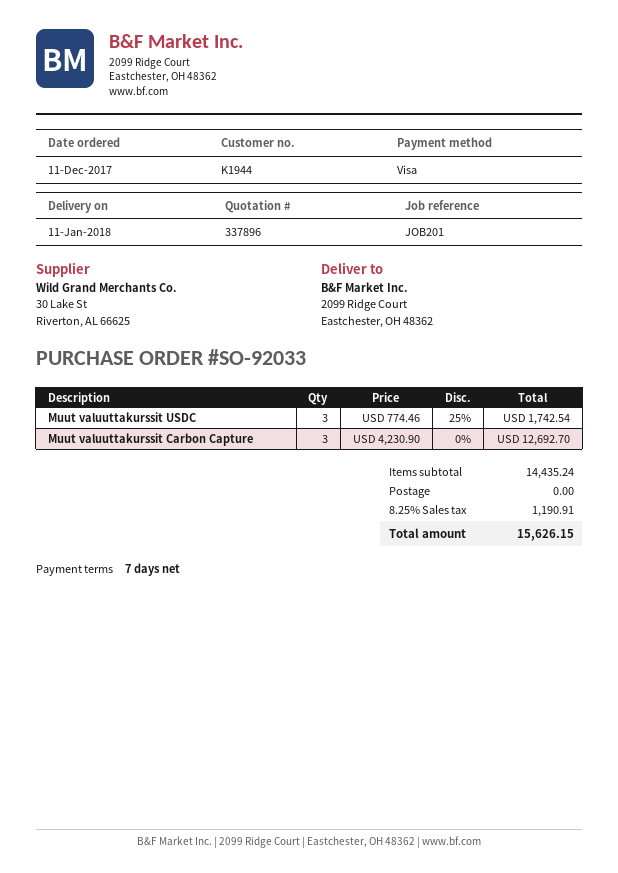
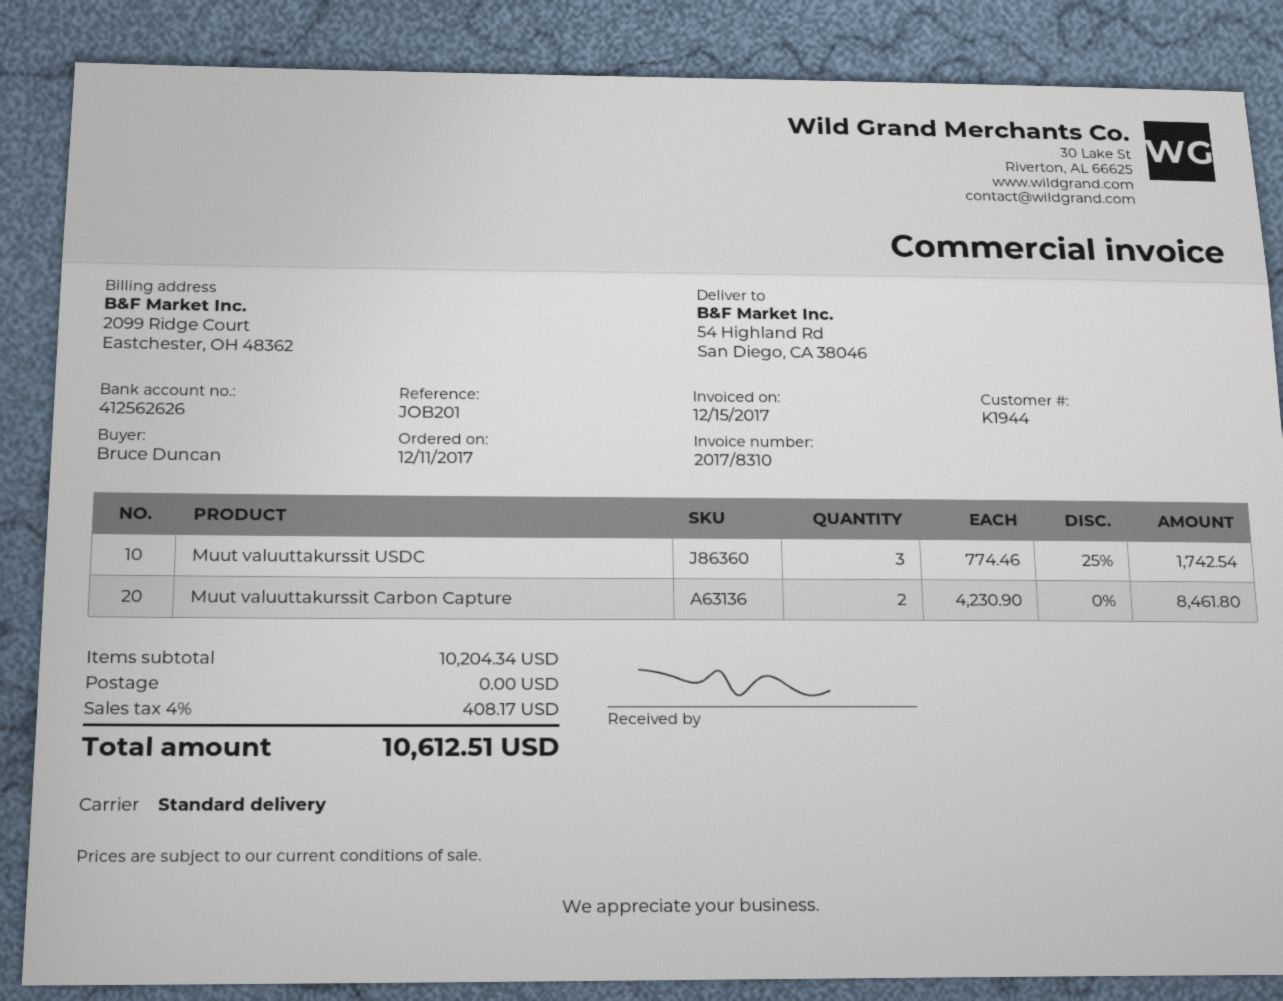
ship to: 2099 Ridge Court, Eastchester, OH 48362 -> 54 Highland Rd, San Diego, CA 38046
Muut valuuttakurssit Carbon Capture: 3 x 4230.90 = 12692.70 -> 2 x 4230.90 = 8461.80
subtotal: 14435.24 -> 10204.34
tax: 8.25% = 1190.91 -> 4% = 408.17
total: 15626.15 -> 10612.51

